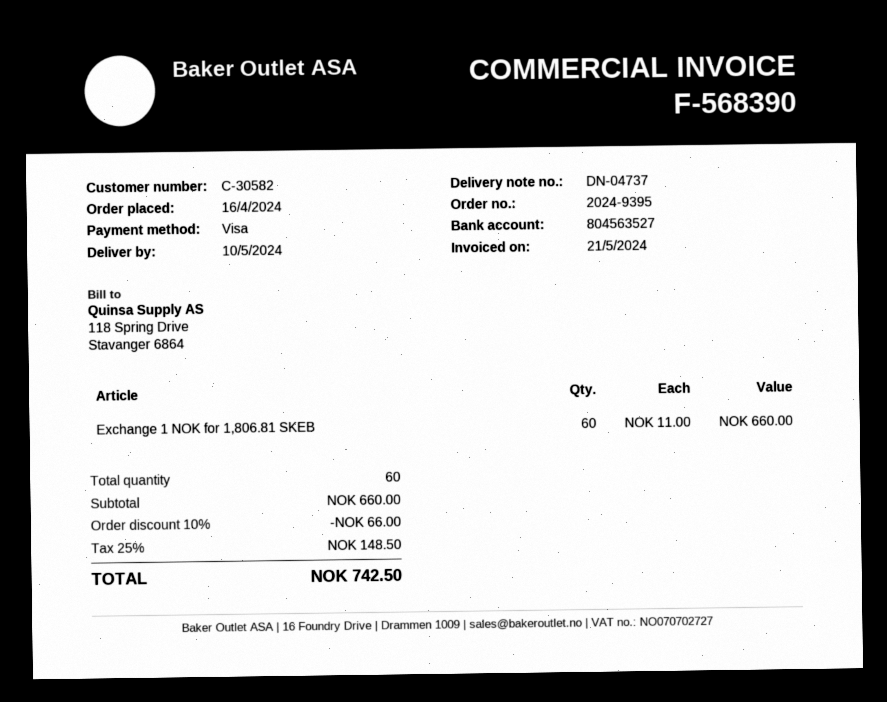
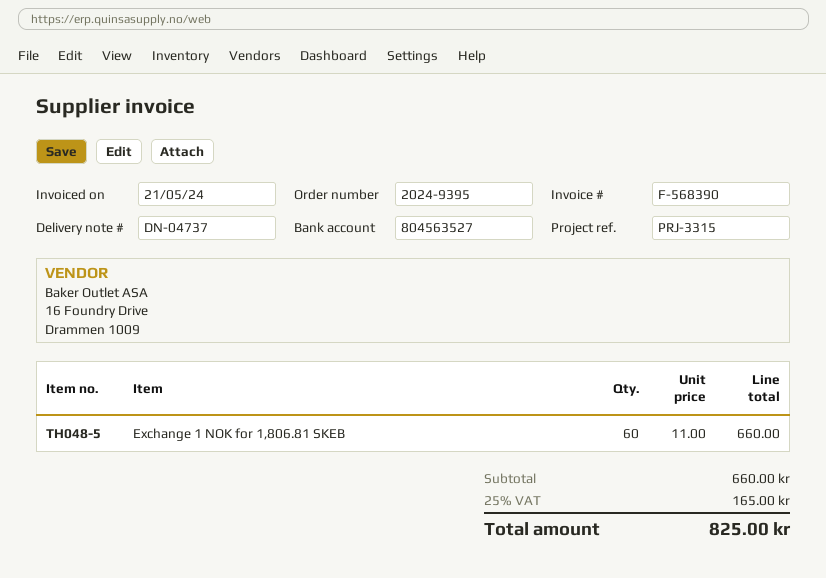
discount: 10% = 66.00 -> none
tax: 25% = 148.50 -> 25% = 165.00
total: 742.50 -> 825.00

